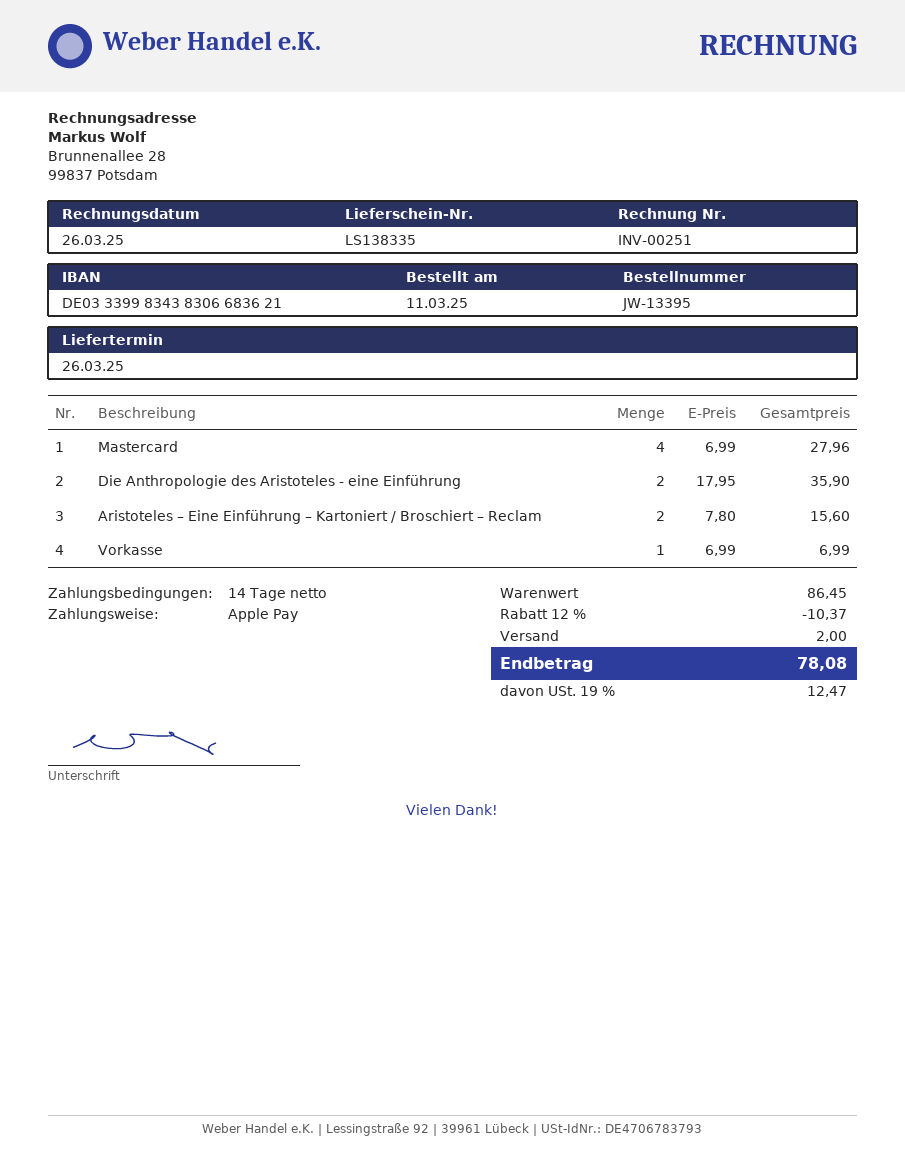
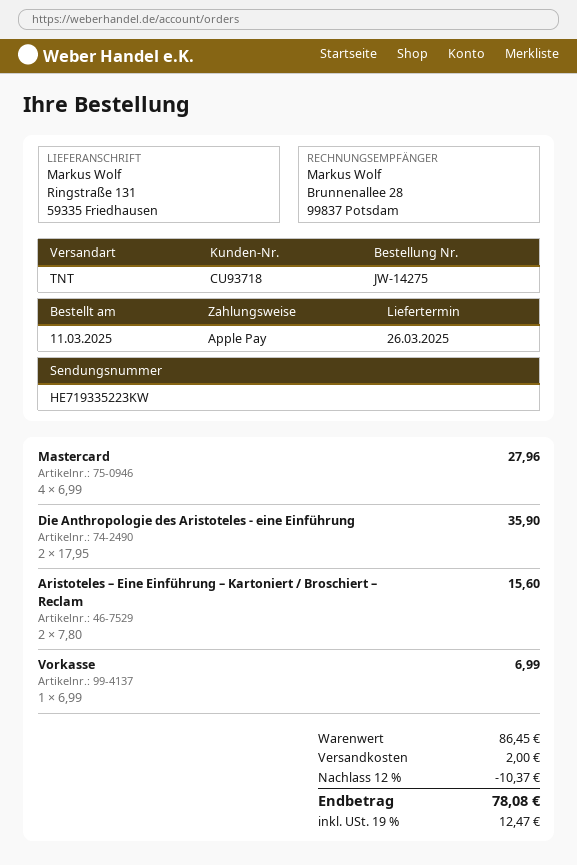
order number: JW-13395 -> JW-14275

